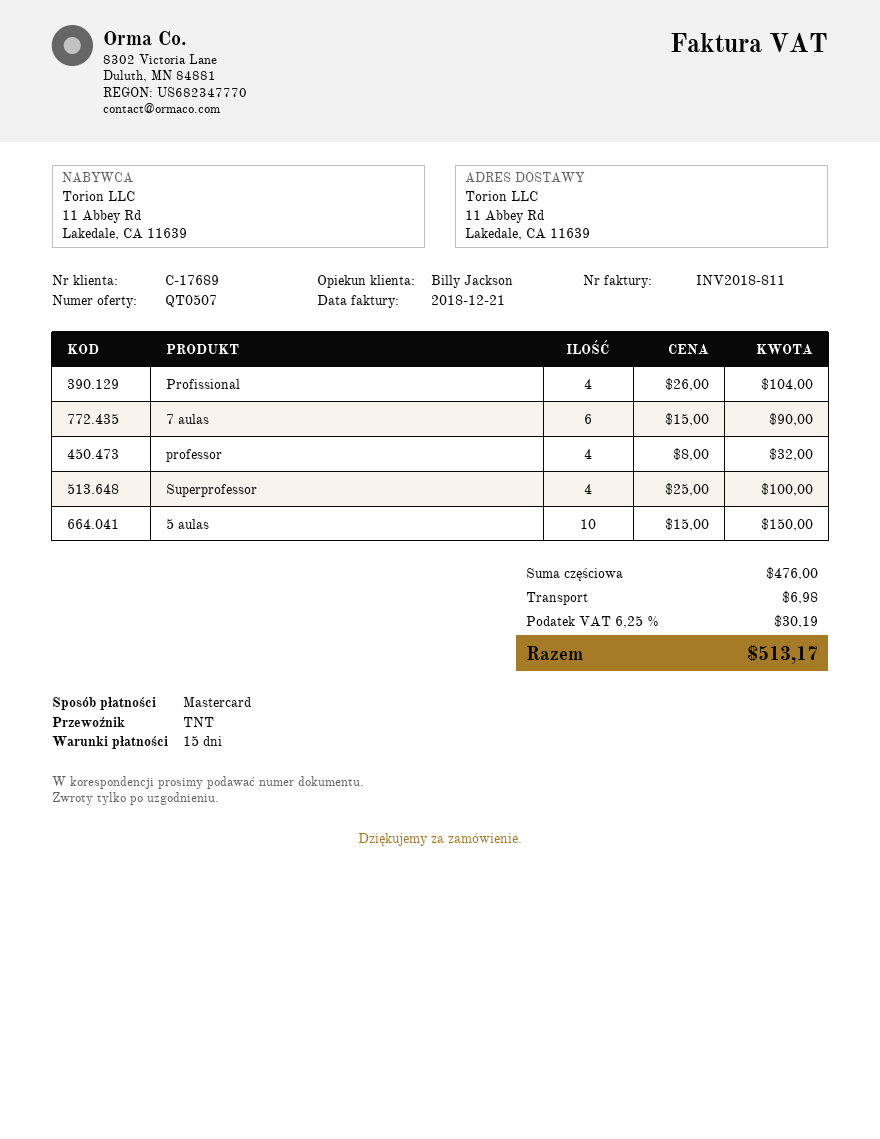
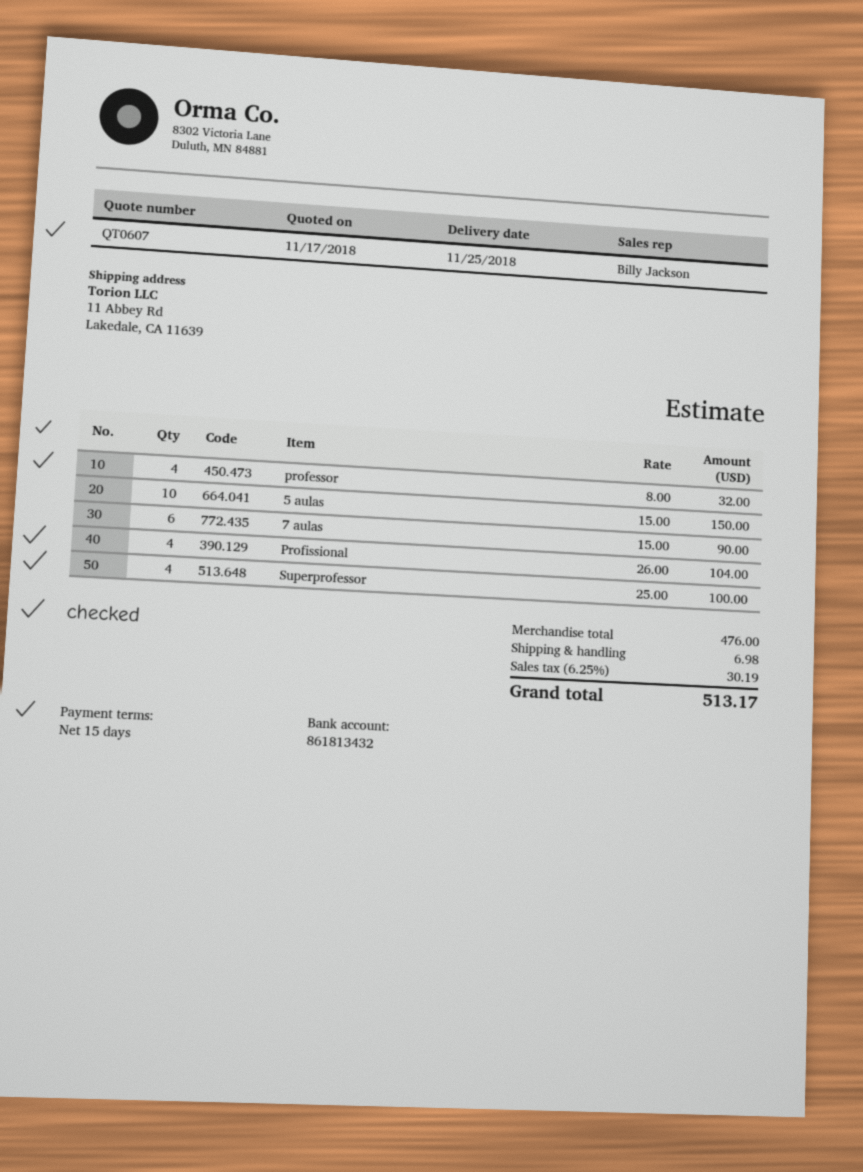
quote number: QT0507 -> QT0607

